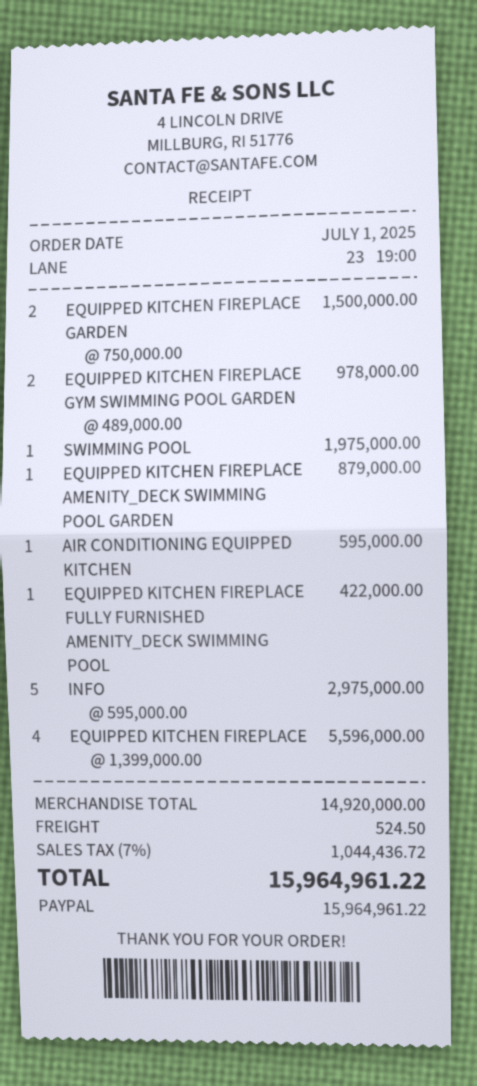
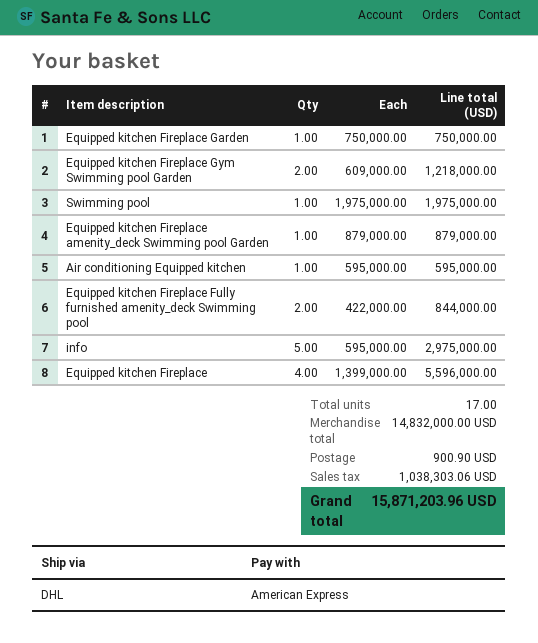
payment method: PayPal -> American Express
EQUIPPED KITCHEN FIREPLACE GARDEN: 2 x 750000.00 = 1500000.00 -> 1 x 750000.00 = 750000.00
EQUIPPED KITCHEN FIREPLACE GYM SWIMMING POOL GARDEN: 2 x 489000.00 = 978000.00 -> 2 x 609000.00 = 1218000.00
EQUIPPED KITCHEN FIREPLACE FULLY FURNISHED AMENITY_DECK SWIMMING POOL: 1 x 422000.00 = 422000.00 -> 2 x 422000.00 = 844000.00
subtotal: 14920000.00 -> 14832000.00
shipping: 524.50 -> 900.90
tax: 1044436.72 -> 1038303.06
total: 15964961.22 -> 15871203.96

